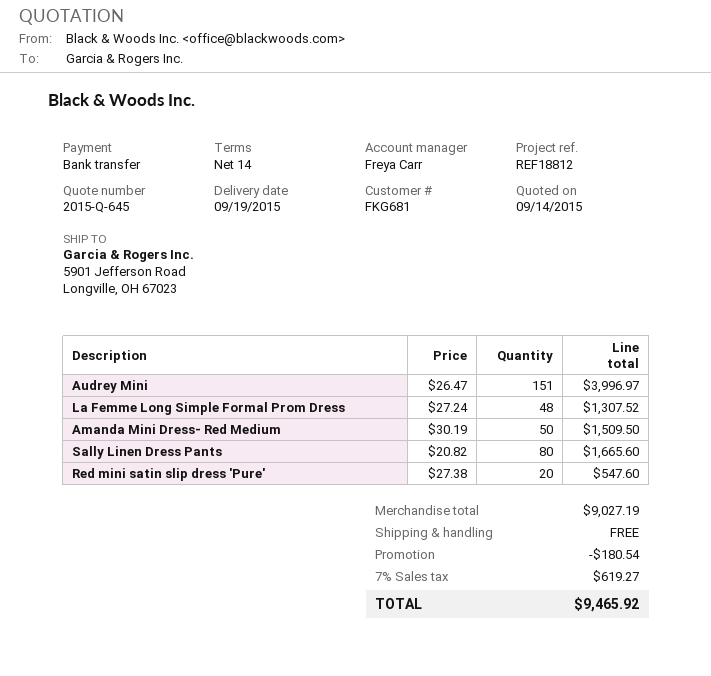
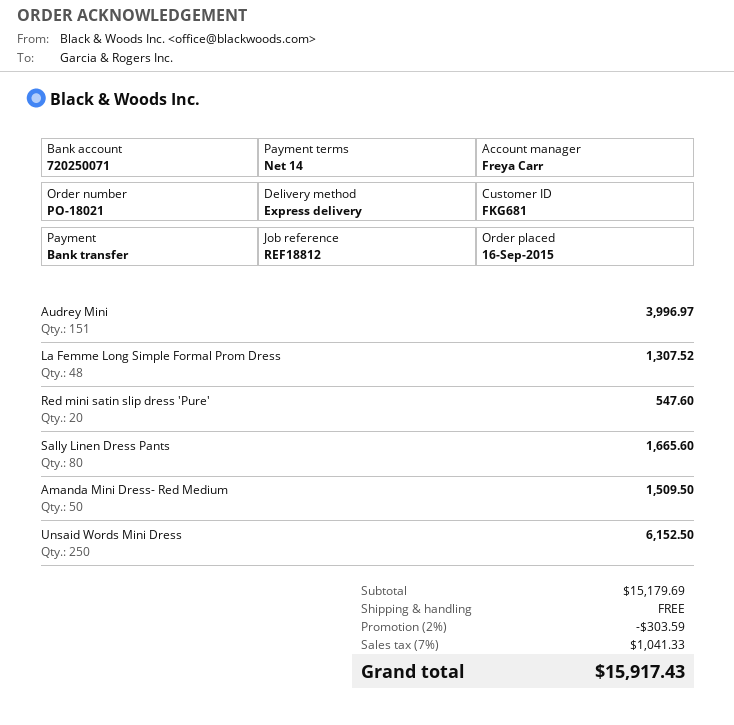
Unsaid Words Mini Dress: none -> 250 for 6152.50
subtotal: 9027.19 -> 15179.69
discount: 180.54 -> 303.59
tax: 7% = 619.27 -> 7% = 1041.33
total: 9465.92 -> 15917.43

